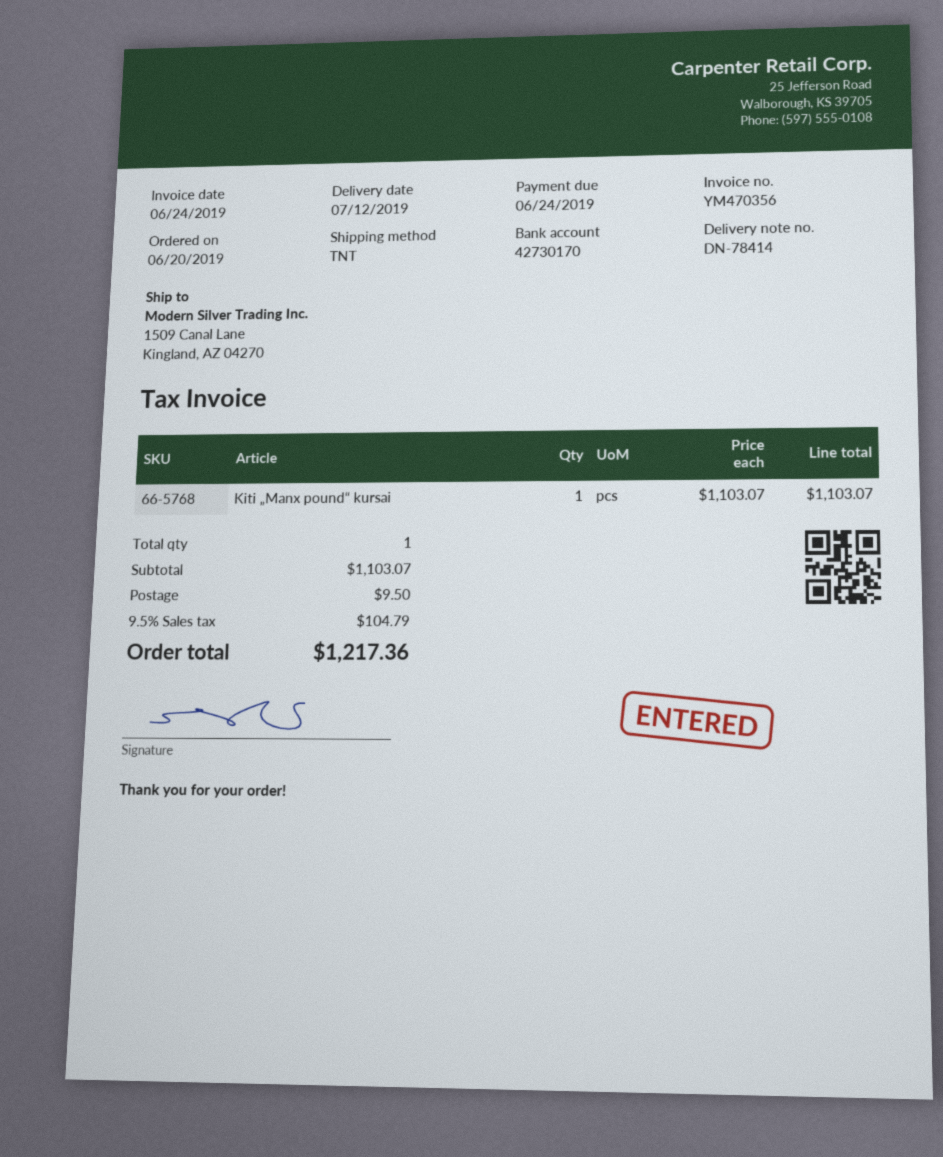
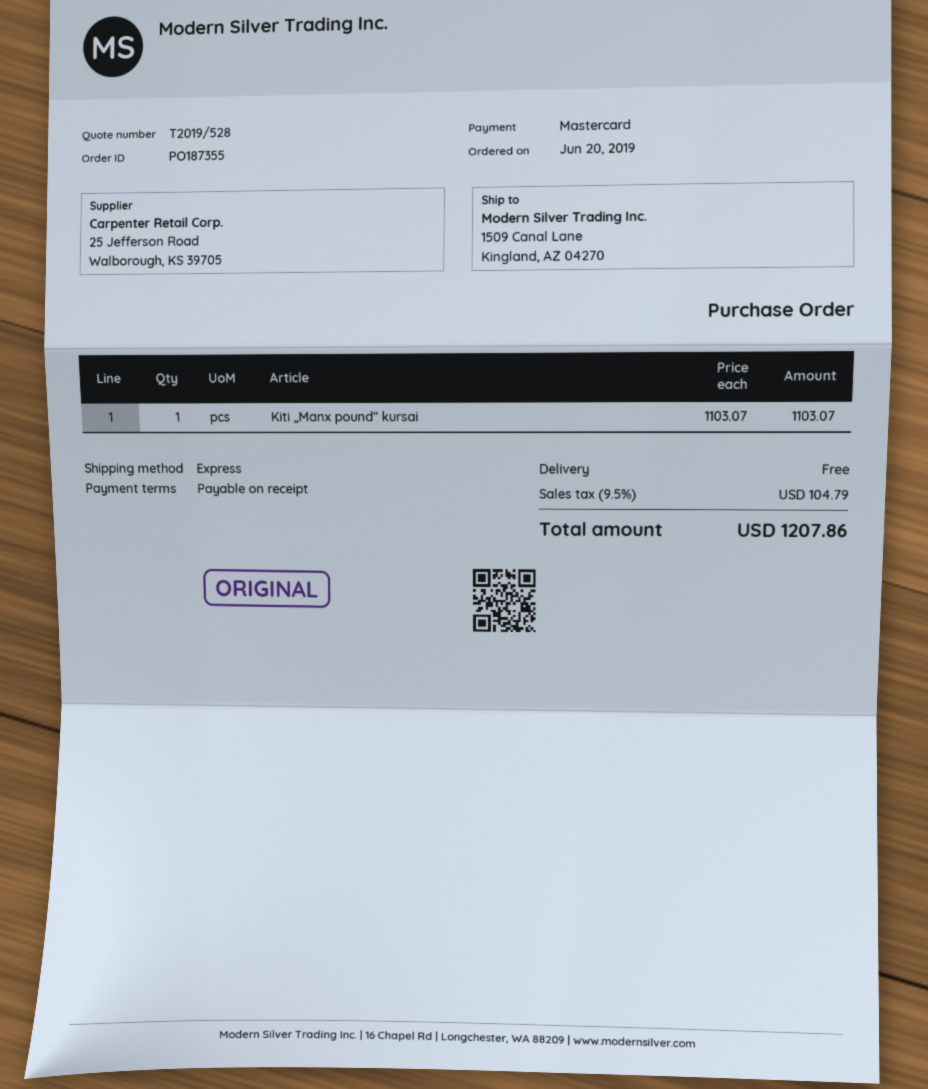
shipping method: TNT -> express
shipping: 9.50 -> 0.00
total: 1217.36 -> 1207.86

